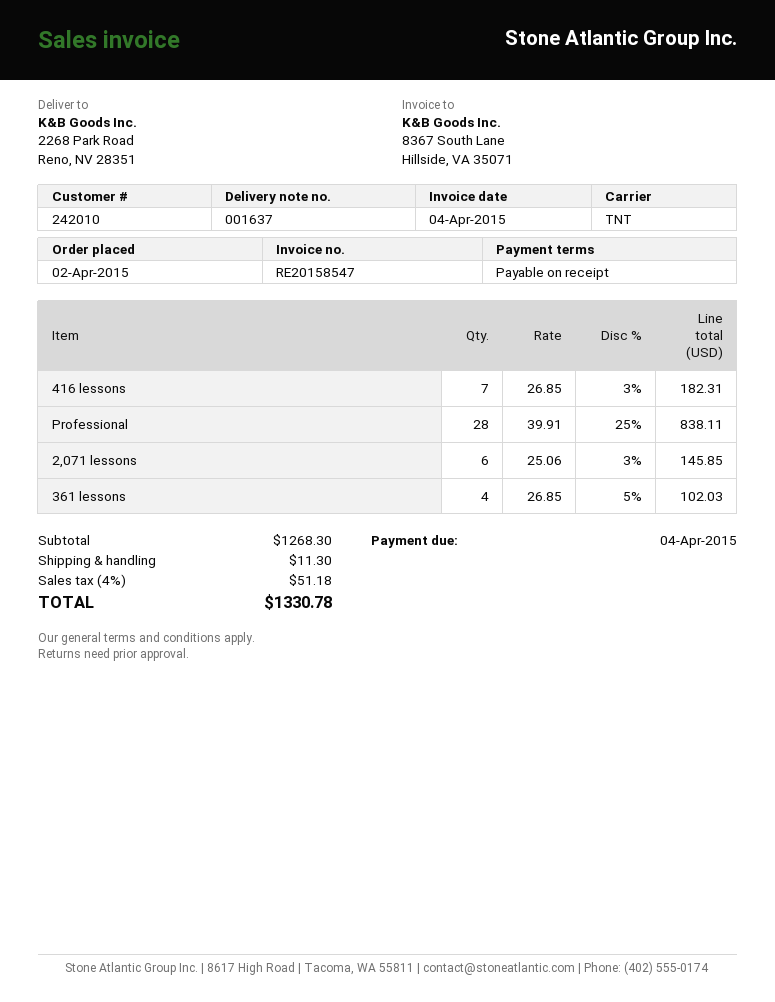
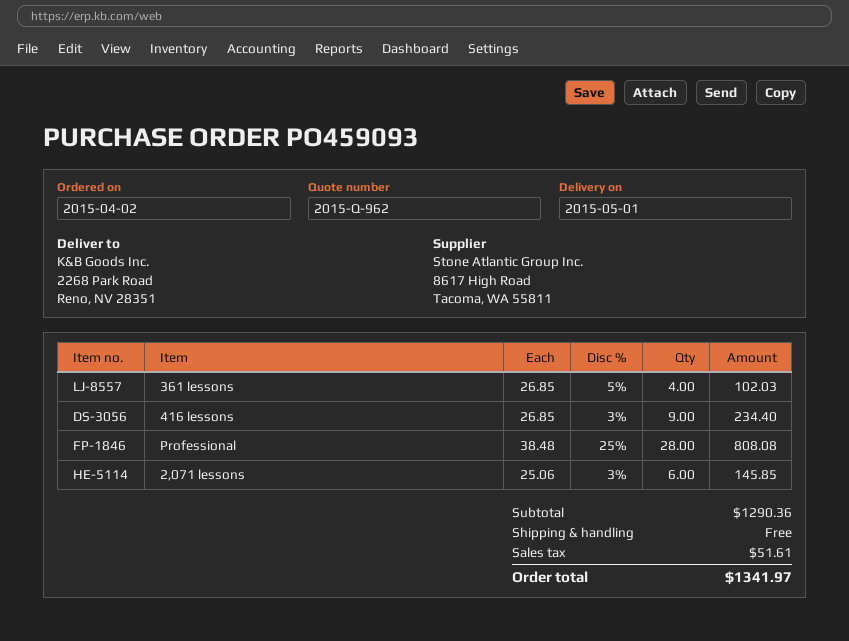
416 lessons: 7 x 26.85 - 3% = 182.31 -> 9 x 26.85 - 3% = 234.40
Professional: 28 x 39.91 - 25% = 838.11 -> 28 x 38.48 - 25% = 808.08
subtotal: 1268.30 -> 1290.36
shipping: 11.30 -> 0.00
tax: 51.18 -> 51.61
total: 1330.78 -> 1341.97

